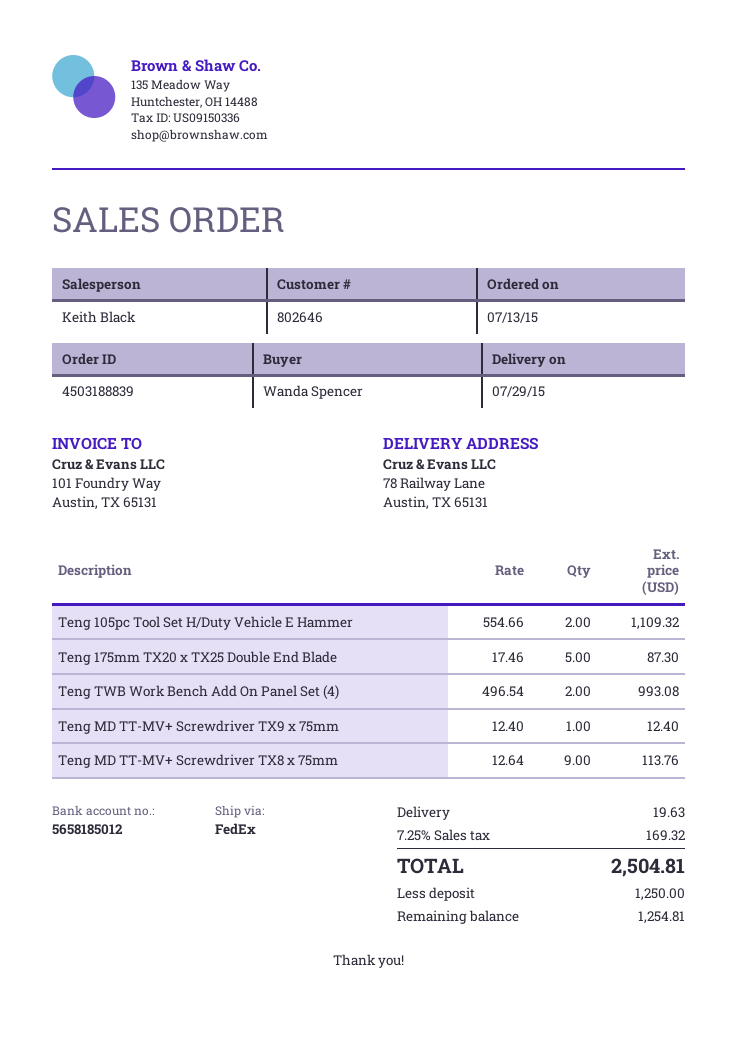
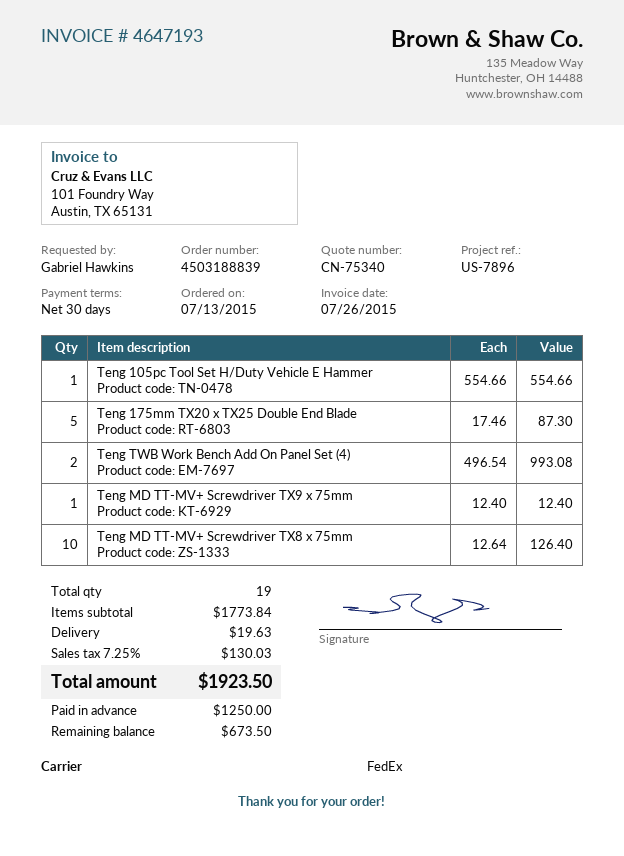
ordered by: Wanda Spencer -> Gabriel Hawkins
Teng 105pc Tool Set H/Duty Vehicle E Hammer: 2 x 554.66 = 1109.32 -> 1 x 554.66 = 554.66
Teng MD TT-MV+ Screwdriver TX8 x 75mm: 9 x 12.64 = 113.76 -> 10 x 12.64 = 126.40
tax: 7.25% = 169.32 -> 7.25% = 130.03
total: 2504.81 -> 1923.50
balance: 1254.81 -> 673.50

